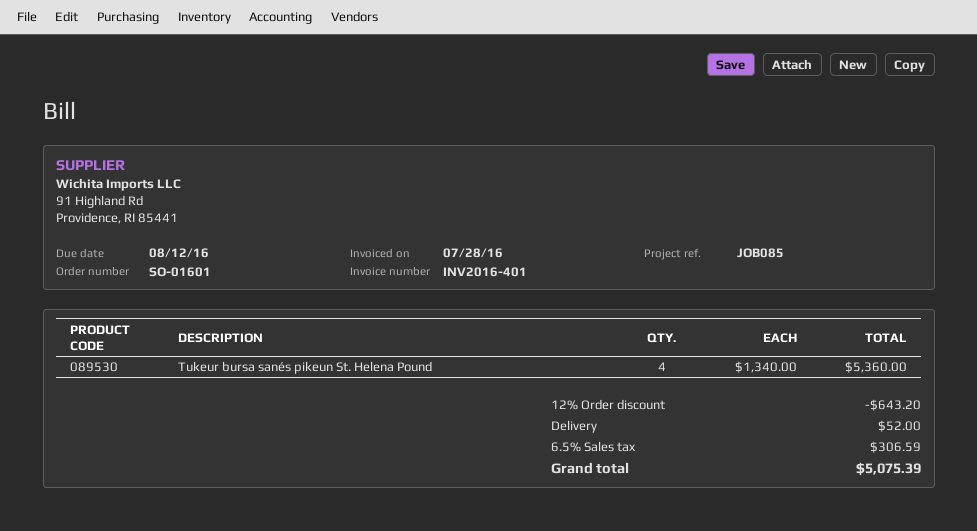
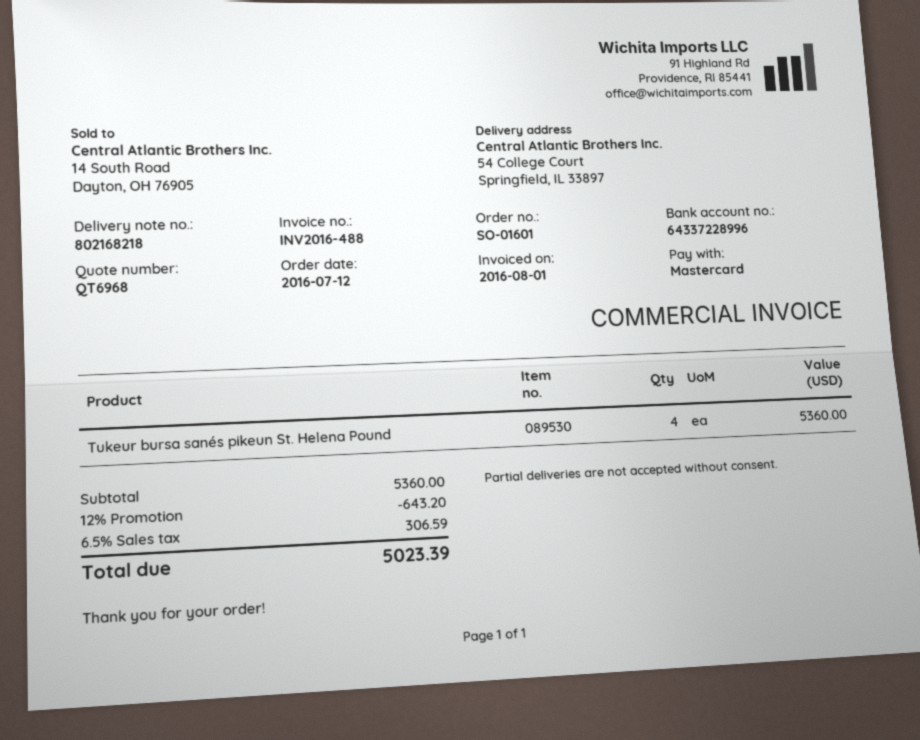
invoice number: INV2016-401 -> INV2016-488
invoice date: 2016-07-28 -> 2016-08-01
shipping: 52.00 -> none
total: 5075.39 -> 5023.39

